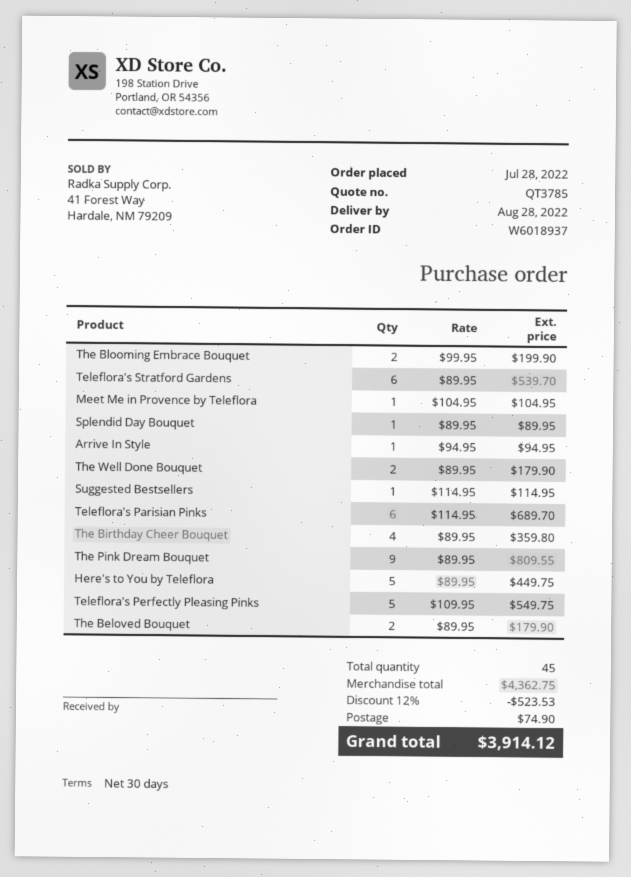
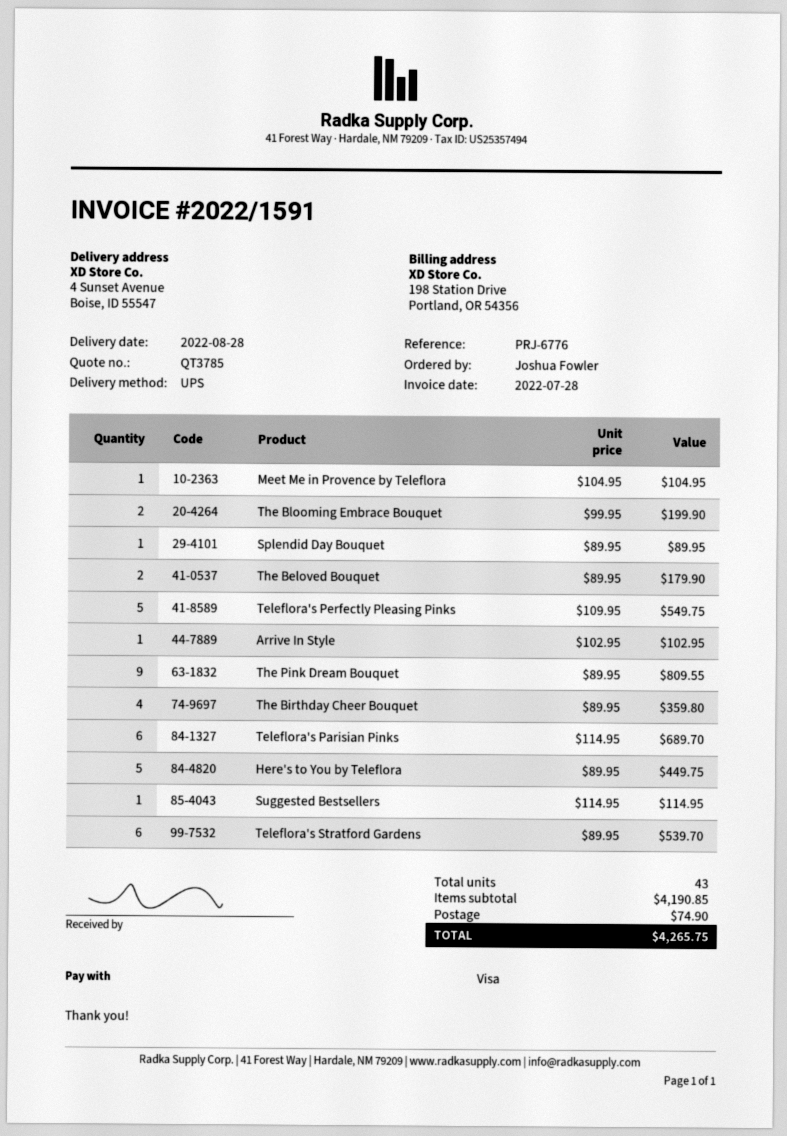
Arrive In Style: 1 x 94.95 = 94.95 -> 1 x 102.95 = 102.95
The Well Done Bouquet: 2 x 89.95 = 179.90 -> none
total quantity: 45 -> 43
subtotal: 4362.75 -> 4190.85
discount: 12% = 523.53 -> none
total: 3914.12 -> 4265.75

